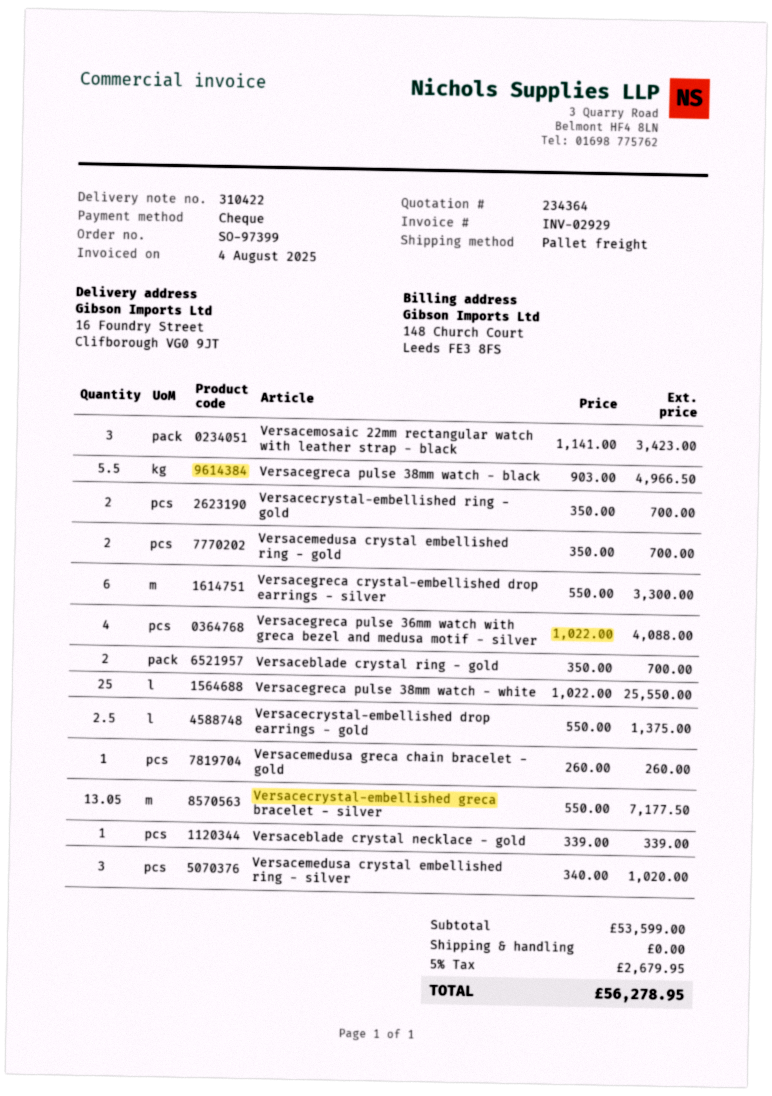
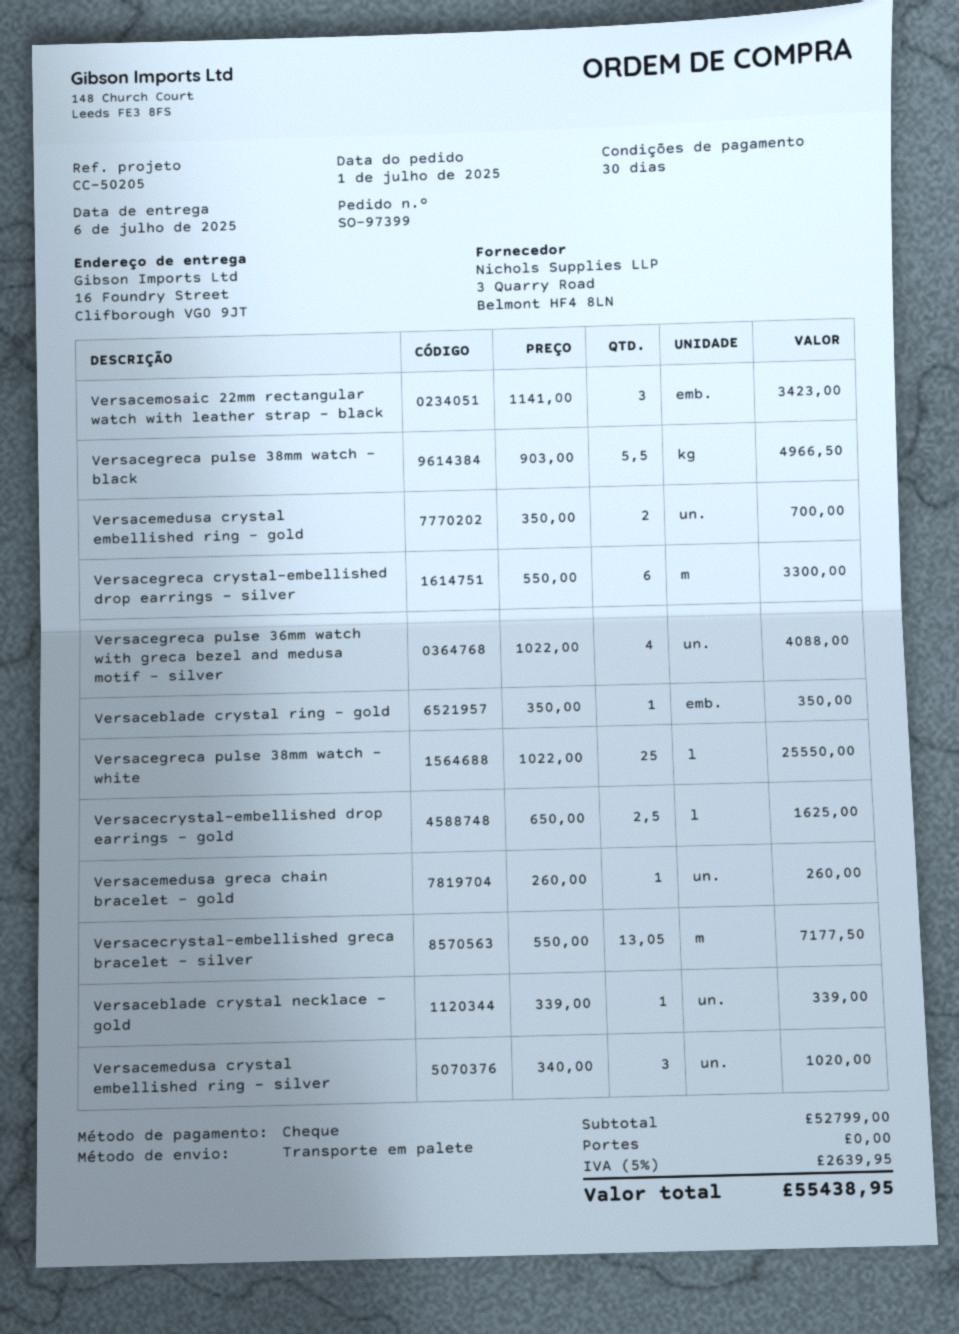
Versacecrystal-embellished ring - gold: 2 x 350.00 = 700.00 -> none
Versaceblade crystal ring - gold: 2 x 350.00 = 700.00 -> 1 x 350.00 = 350.00
Versacecrystal-embellished drop earrings - gold: 2.5 x 550.00 = 1375.00 -> 2.5 x 650.00 = 1625.00
subtotal: 53599.00 -> 52799.00
tax: 5% = 2679.95 -> 5% = 2639.95
total: 56278.95 -> 55438.95

